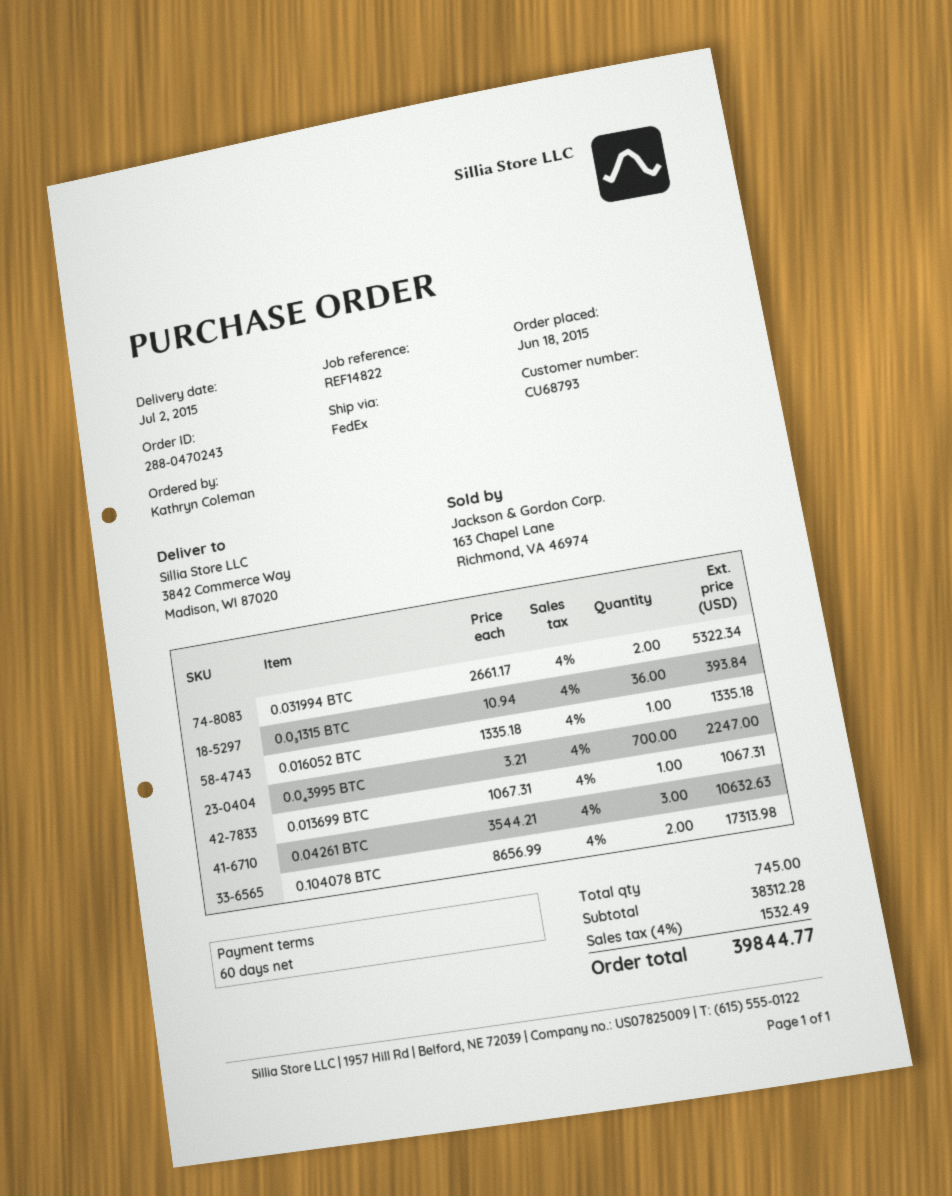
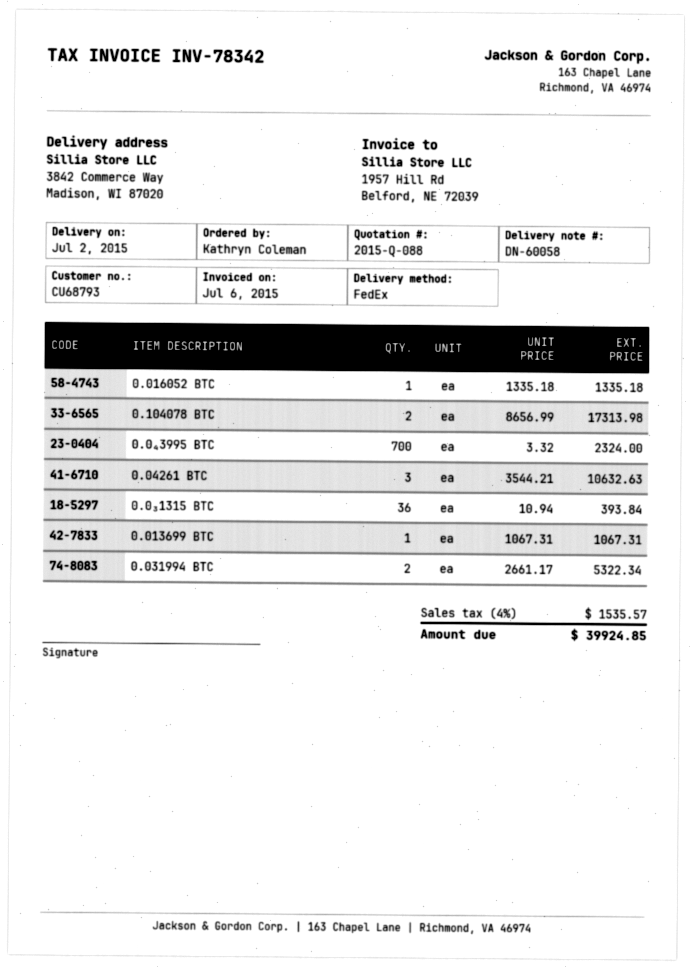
0.0₄3995 BTC: 700 x 3.21 = 2247.00 -> 700 x 3.32 = 2324.00
tax: 4% = 1532.49 -> 4% = 1535.57
total: 39844.77 -> 39924.85

